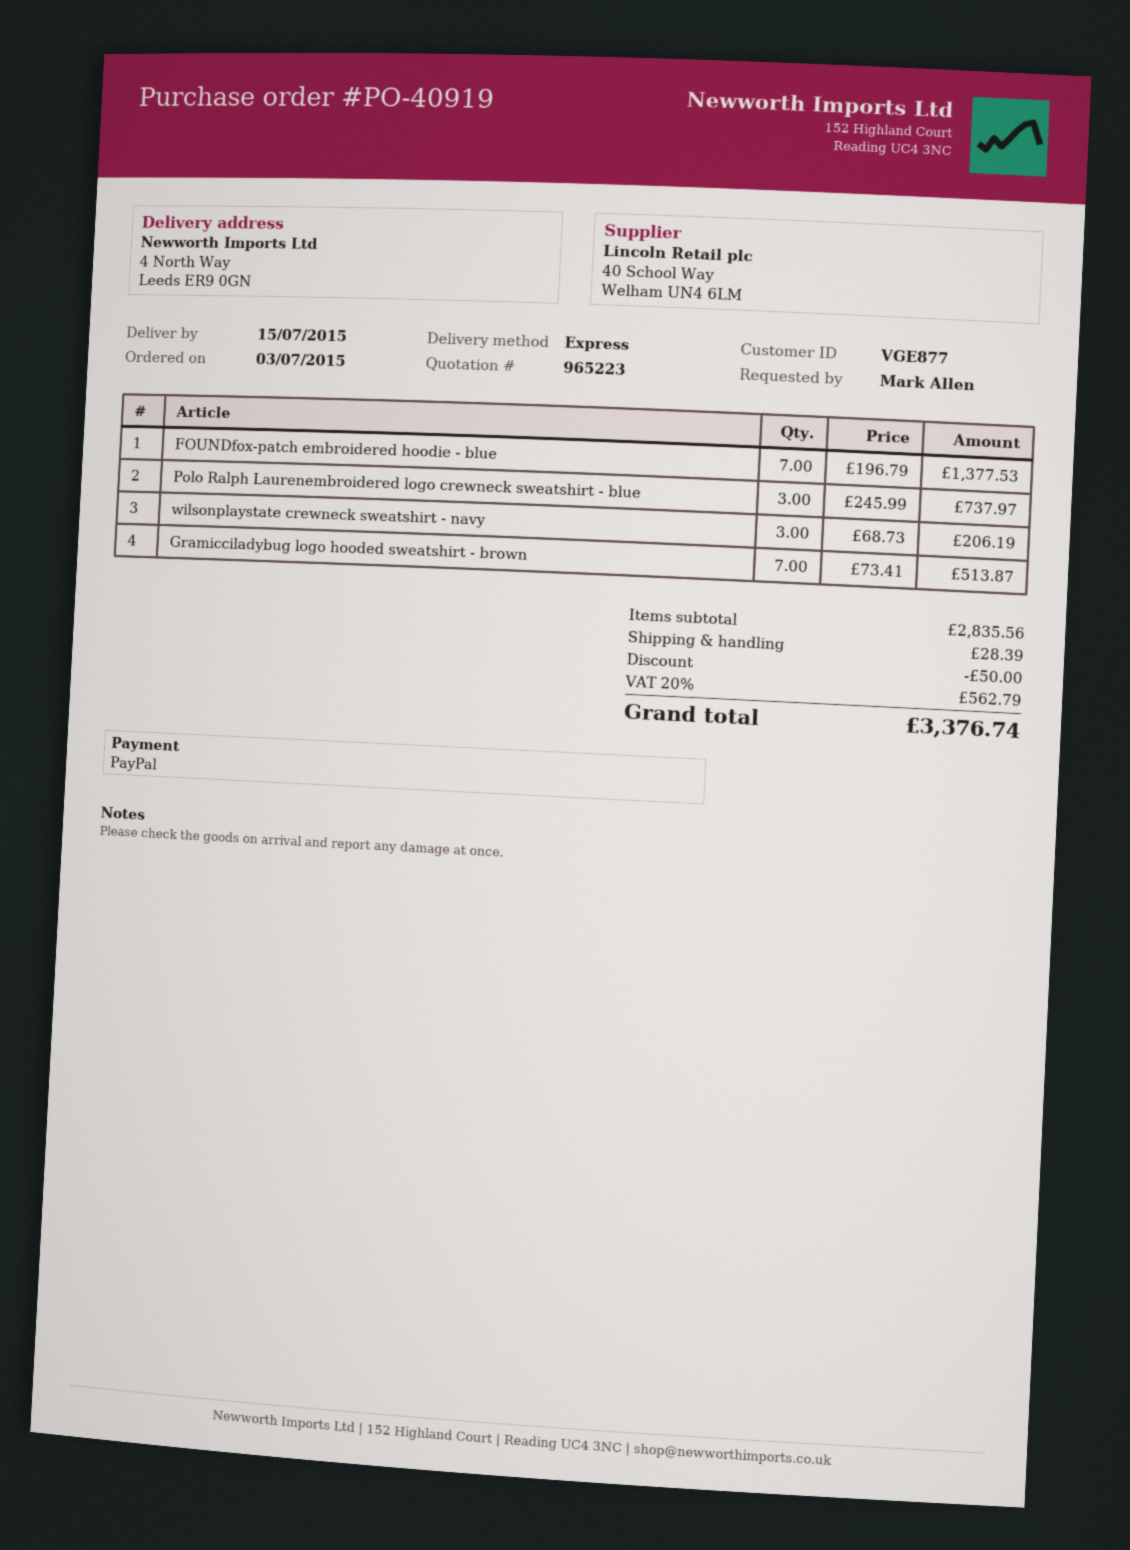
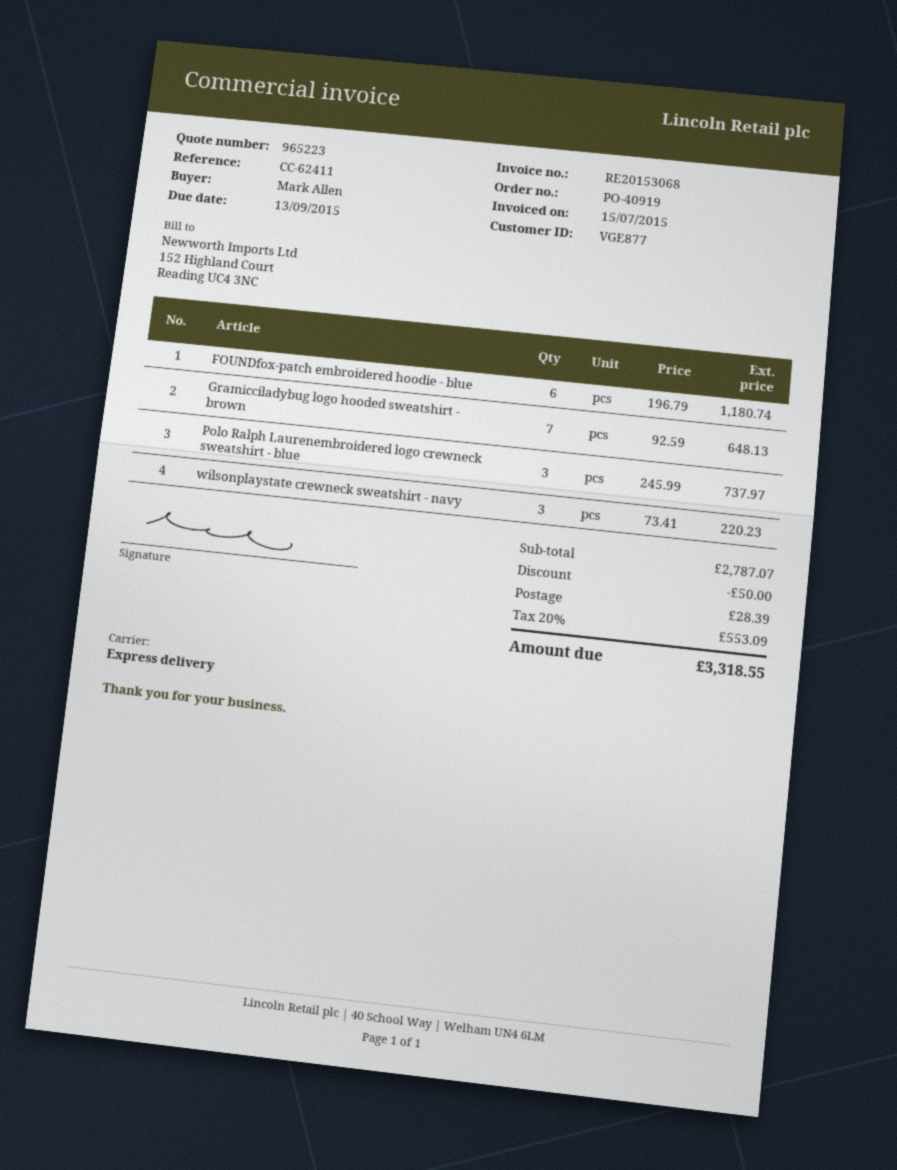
FOUNDfox-patch embroidered hoodie - blue: 7 x 196.79 = 1377.53 -> 6 x 196.79 = 1180.74
wilsonplaystate crewneck sweatshirt - navy: 3 x 68.73 = 206.19 -> 3 x 73.41 = 220.23
Gramicciladybug logo hooded sweatshirt - brown: 7 x 73.41 = 513.87 -> 7 x 92.59 = 648.13
subtotal: 2835.56 -> 2787.07
tax: 20% = 562.79 -> 20% = 553.09
total: 3376.74 -> 3318.55

